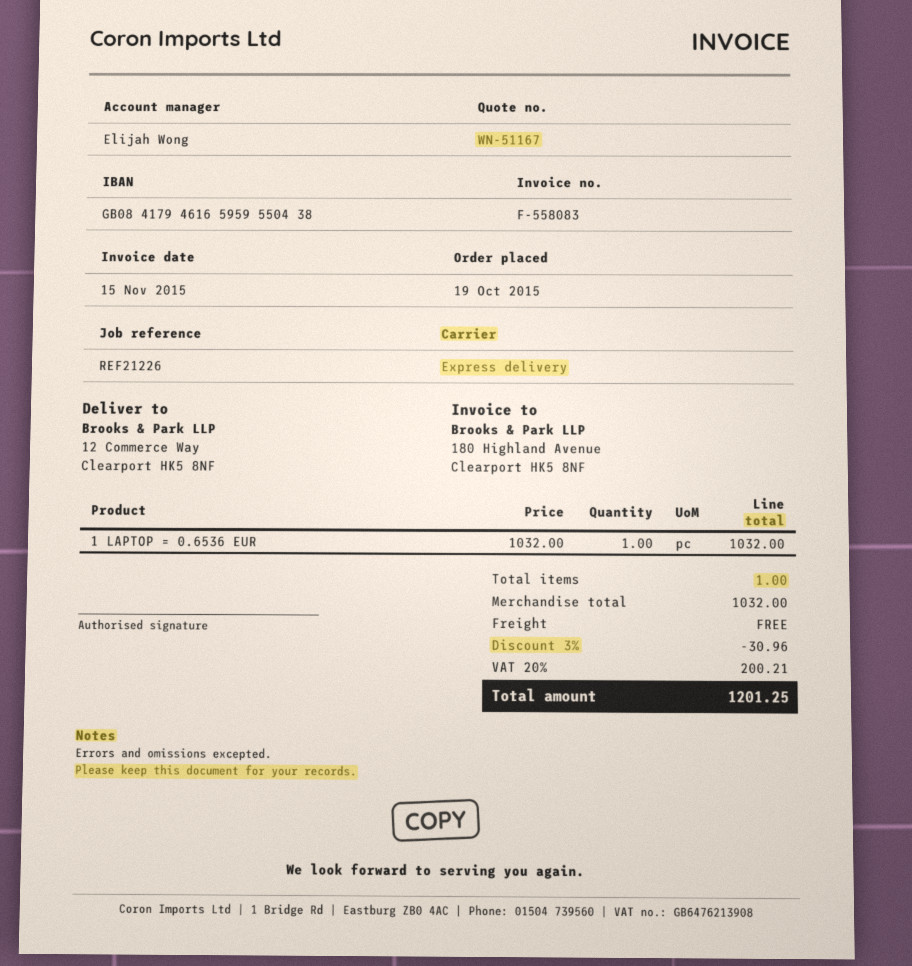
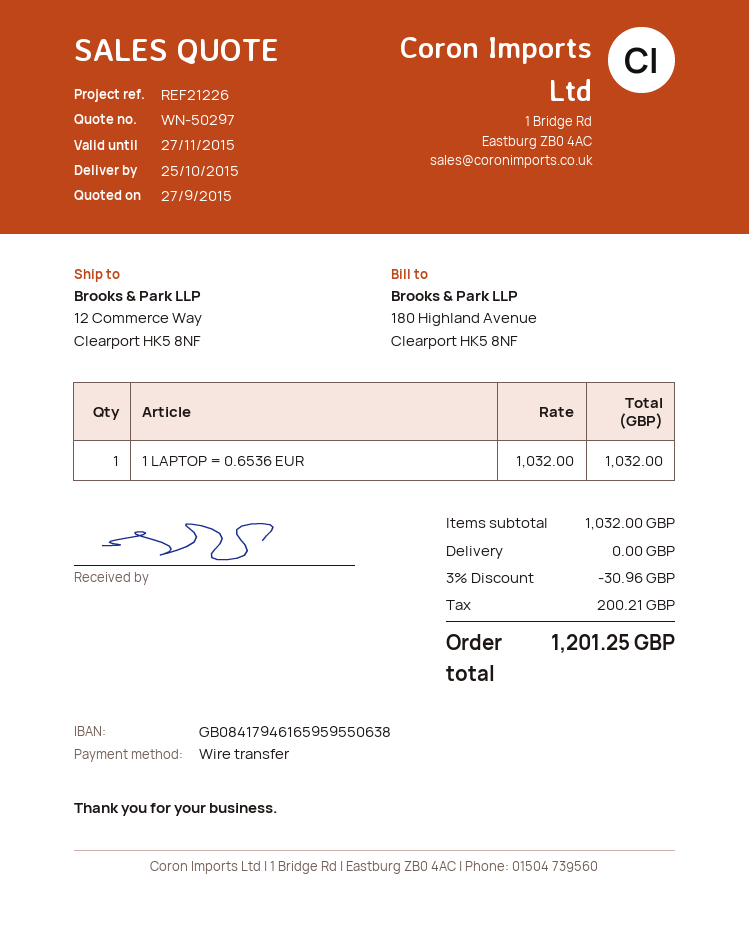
quote number: WN-51167 -> WN-50297
bank account: GB08417946165959550438 -> GB08417946165959550638

